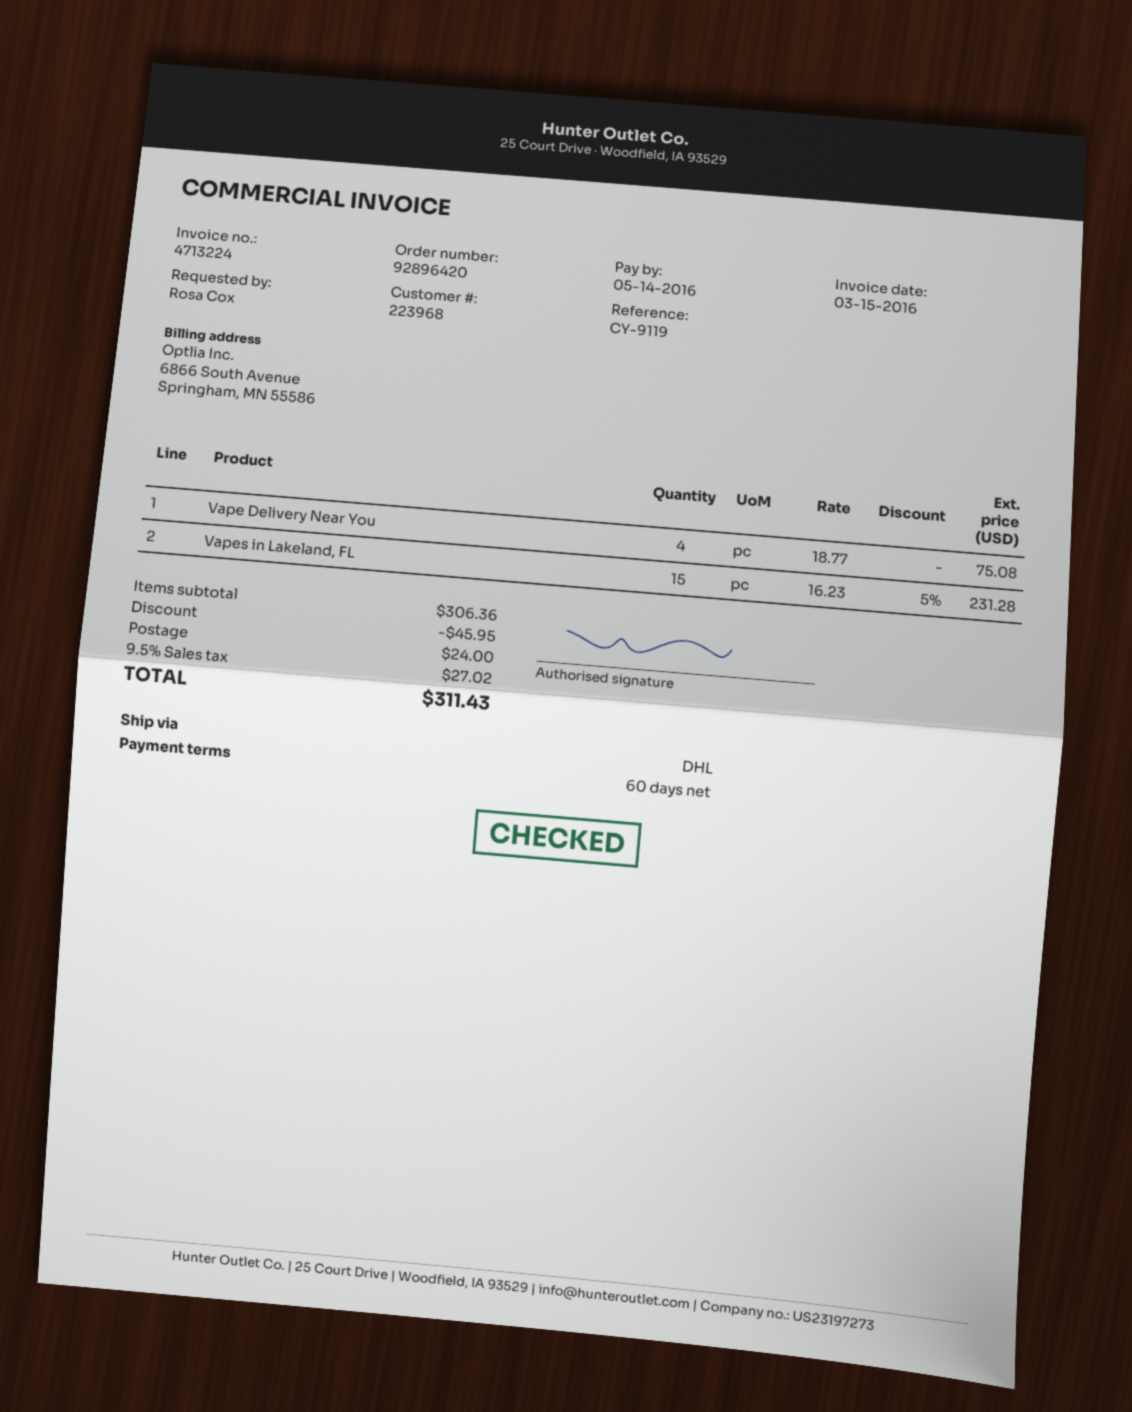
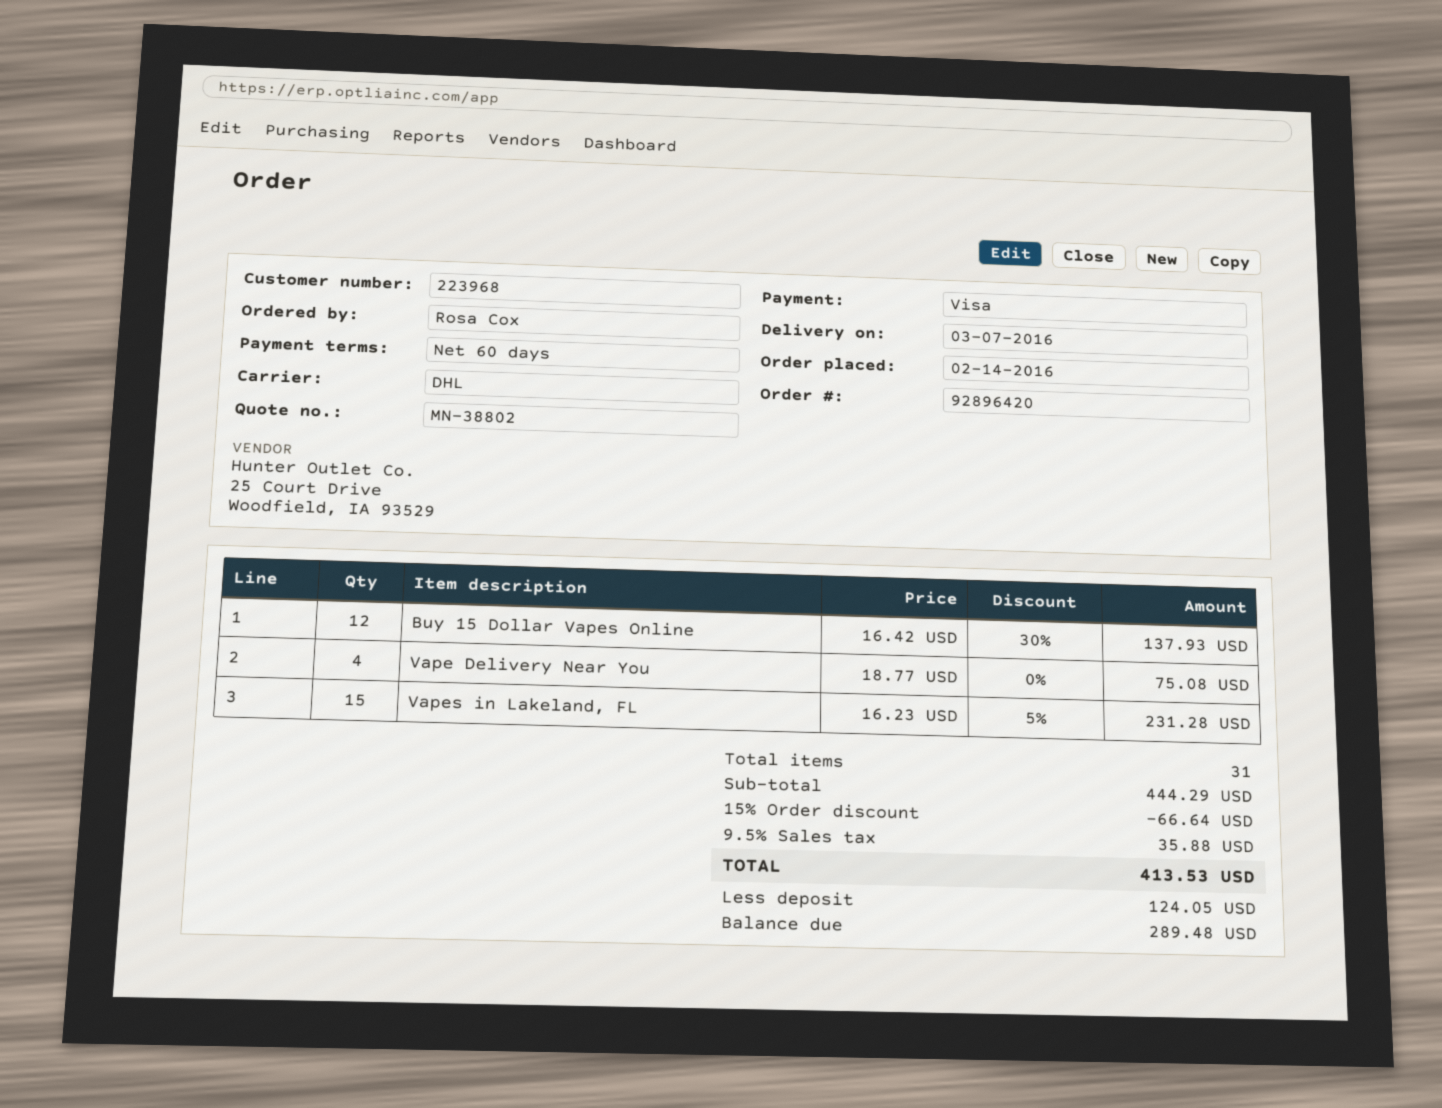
Buy 15 Dollar Vapes Online: none -> 12 x 16.42 - 30% = 137.93
subtotal: 306.36 -> 444.29
discount: 45.95 -> 66.64
shipping: 24.00 -> none
tax: 9.5% = 27.02 -> 9.5% = 35.88
total: 311.43 -> 413.53

